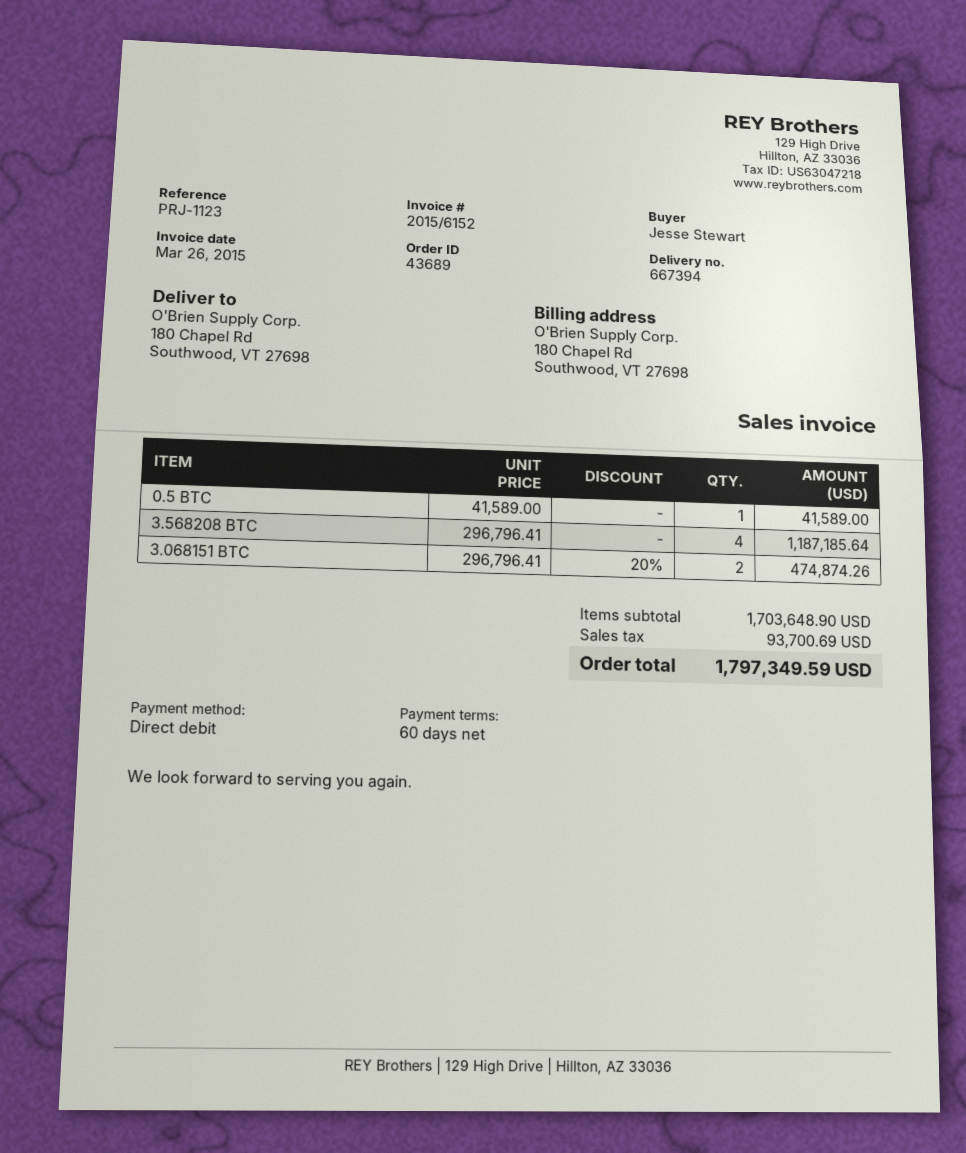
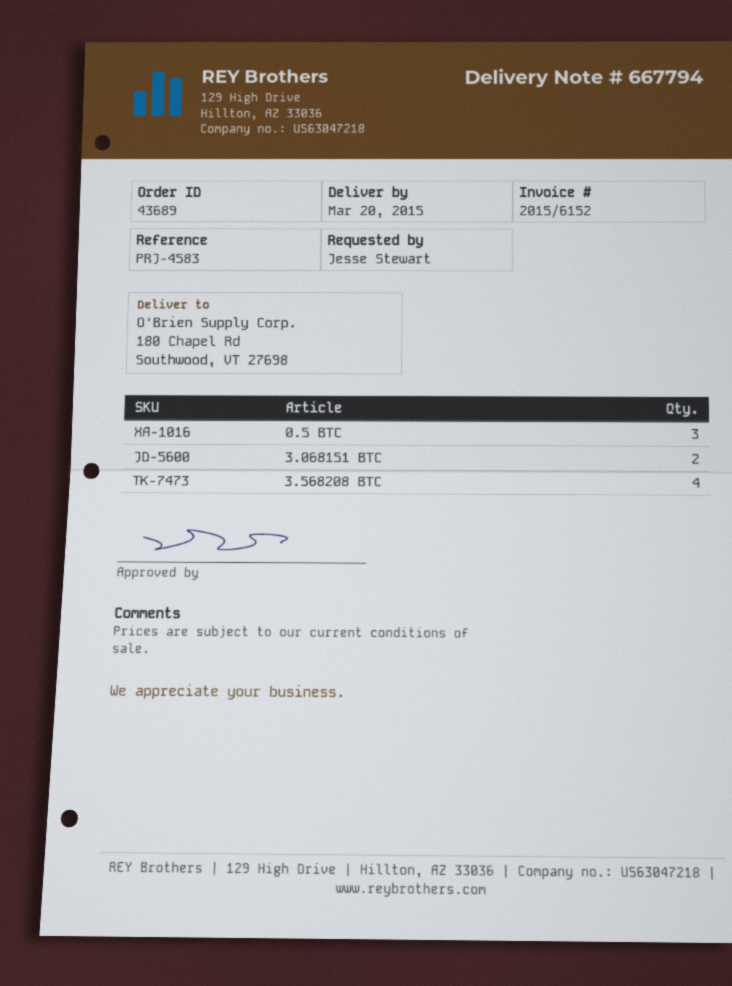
delivery note number: 667394 -> 667794
reference: PRJ-1123 -> PRJ-4583
0.5 BTC: 1 -> 3

